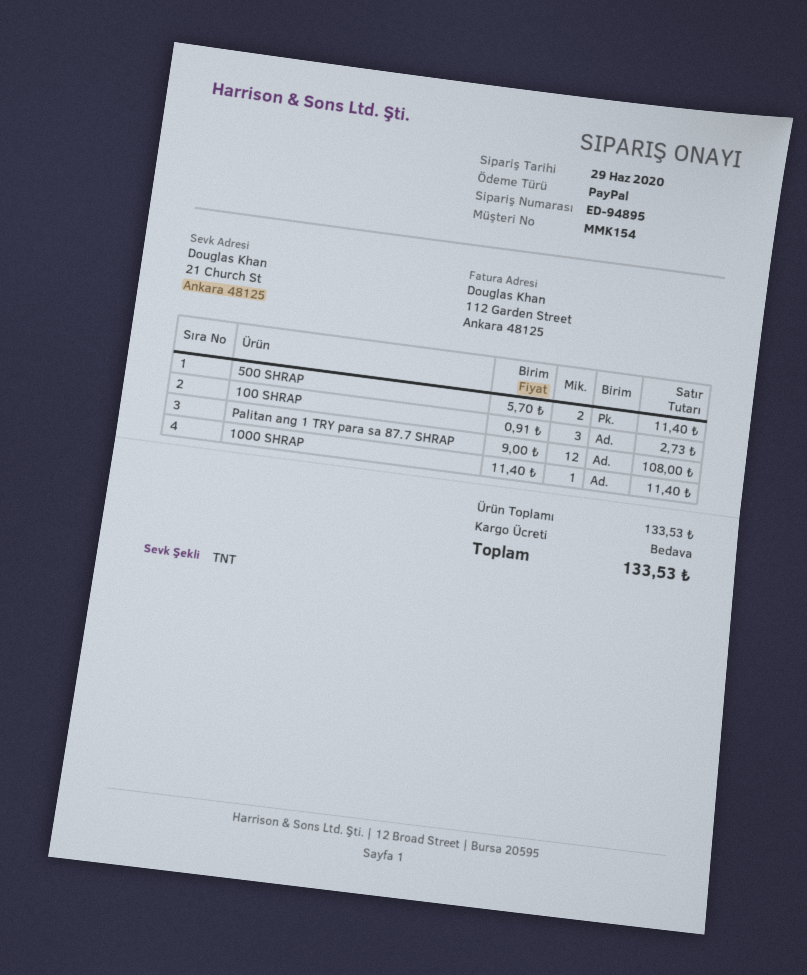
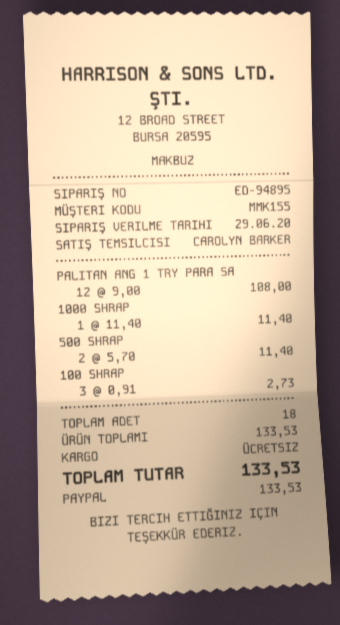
customer number: MMK154 -> MMK155

